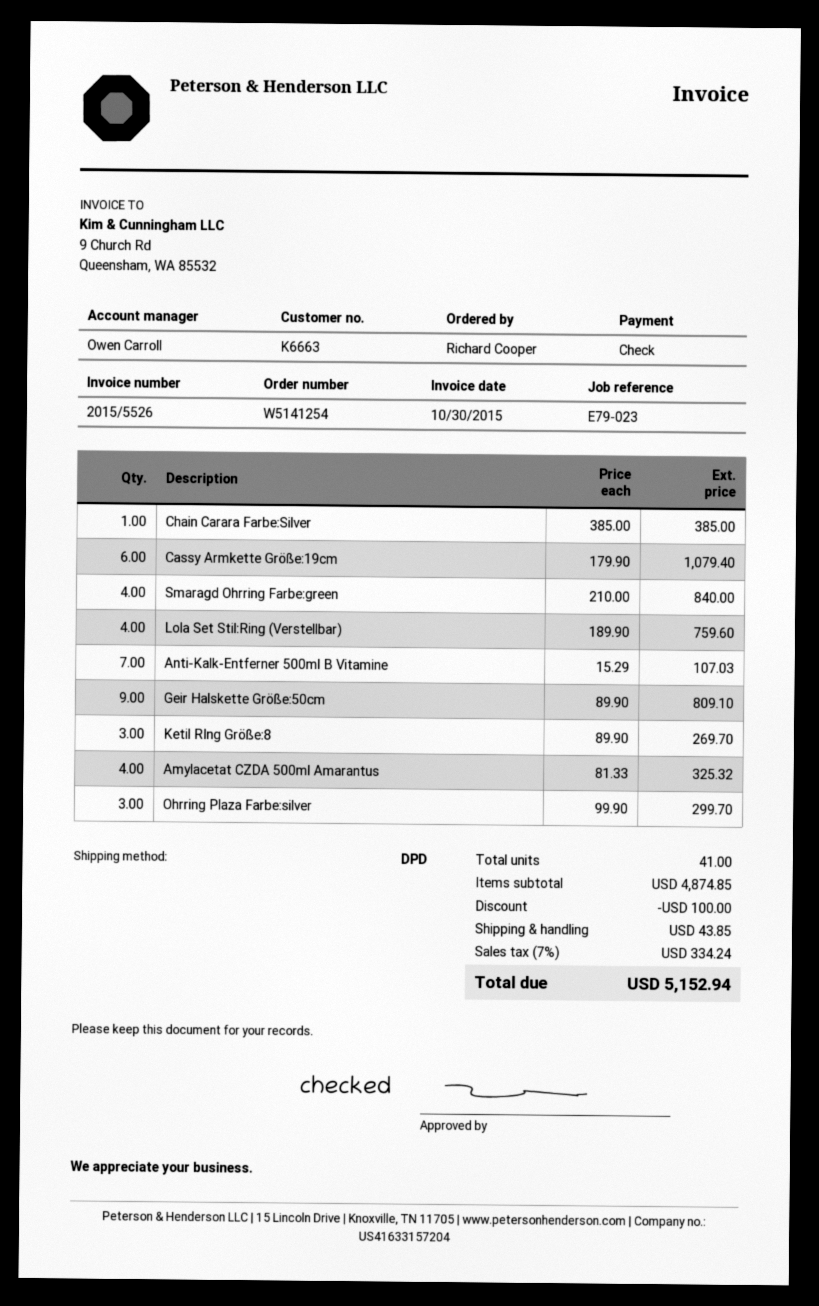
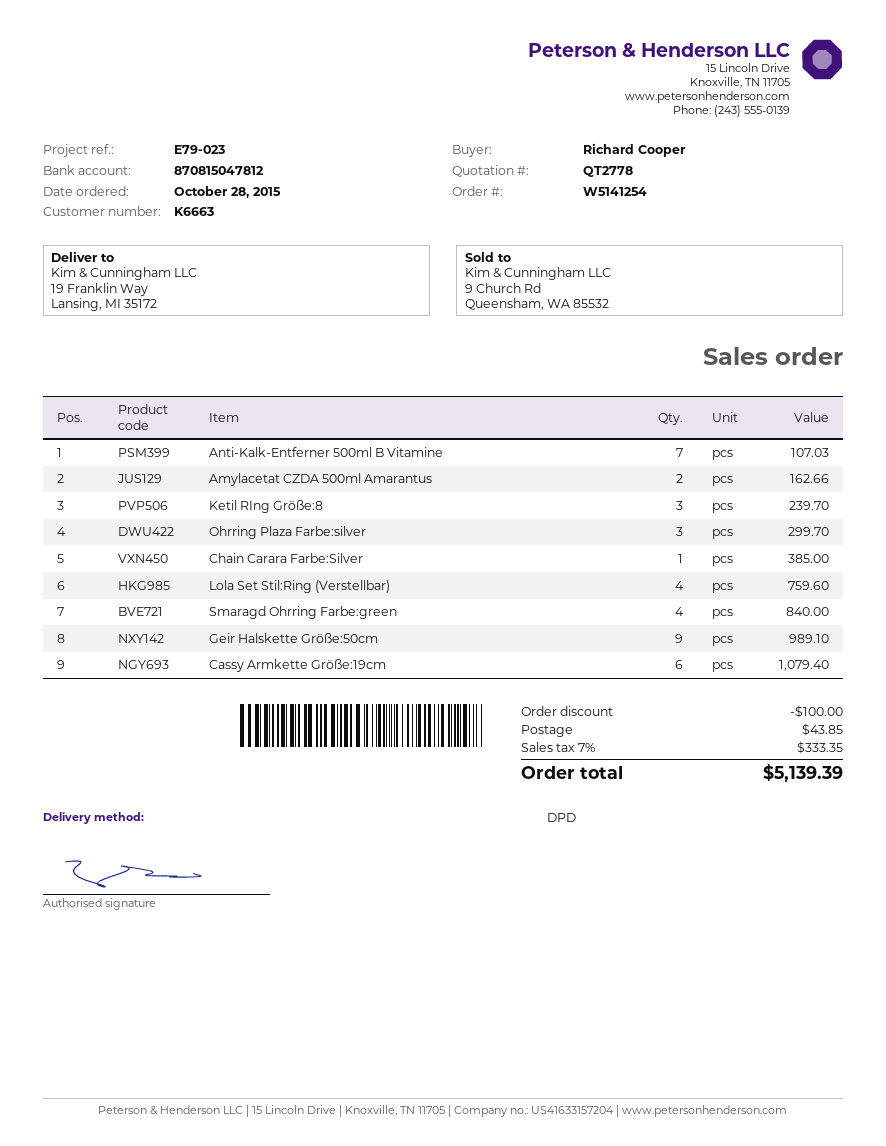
Geir Halskette Größe:50cm: 9 for 809.10 -> 9 for 989.10
Ketil RIng Größe:8: 3 for 269.70 -> 3 for 239.70
Amylacetat CZDA 500ml Amarantus: 4 for 325.32 -> 2 for 162.66
tax: 7% = 334.24 -> 7% = 333.35
total: 5152.94 -> 5139.39

